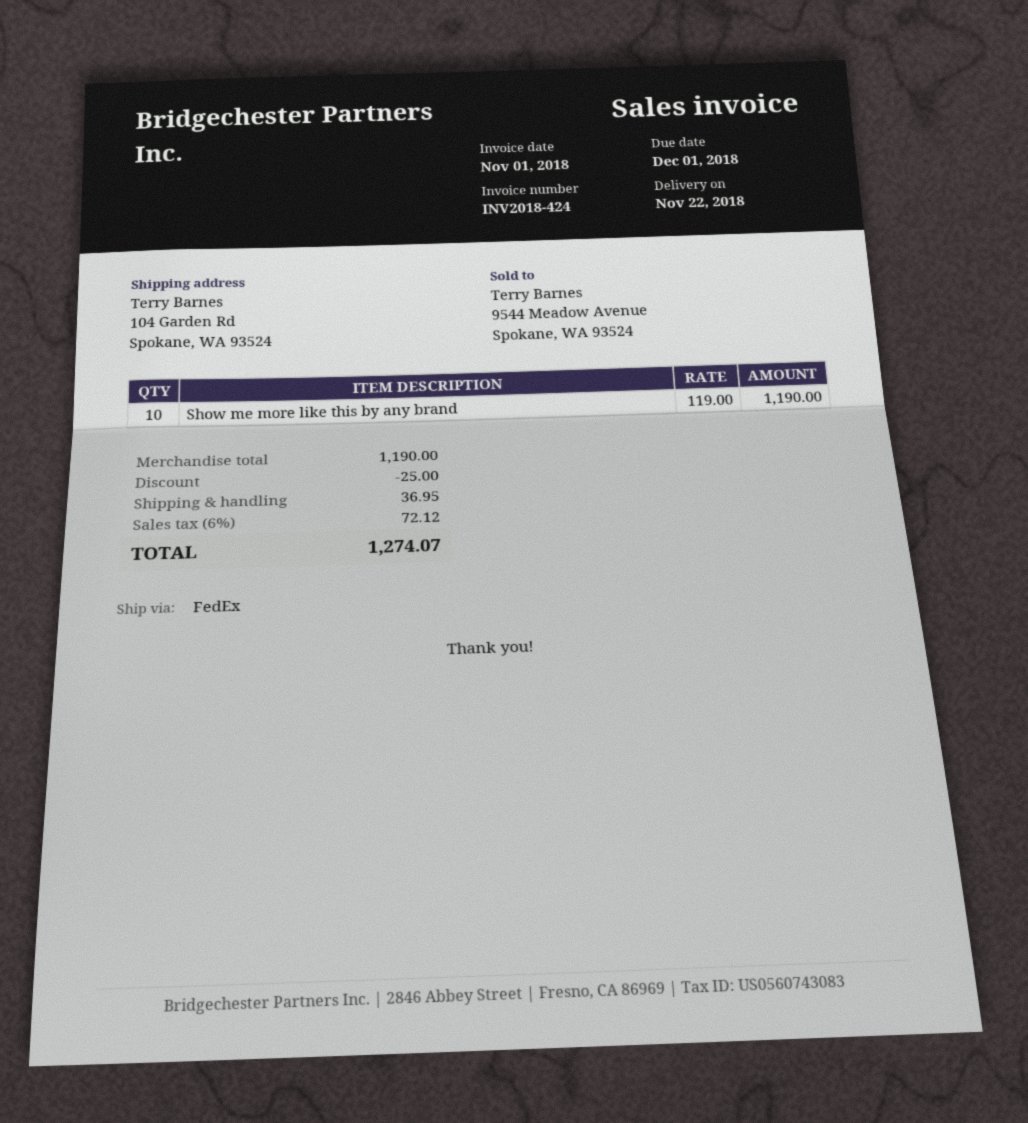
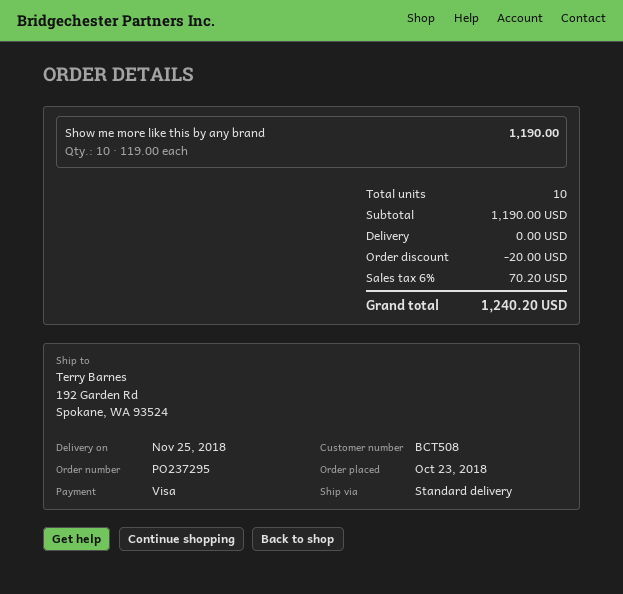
delivery date: 2018-11-22 -> 2018-11-25
shipping method: FedEx -> standard
ship to: 104 Garden Rd, Spokane, WA 93524 -> 192 Garden Rd, Spokane, WA 93524
discount: 25.00 -> 20.00
shipping: 36.95 -> 0.00
tax: 6% = 72.12 -> 6% = 70.20
total: 1274.07 -> 1240.20

